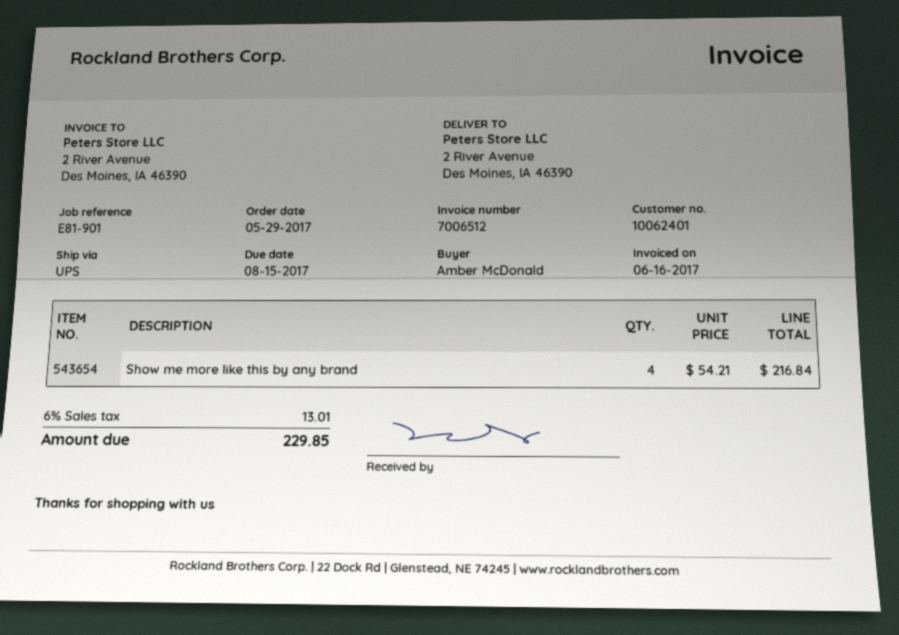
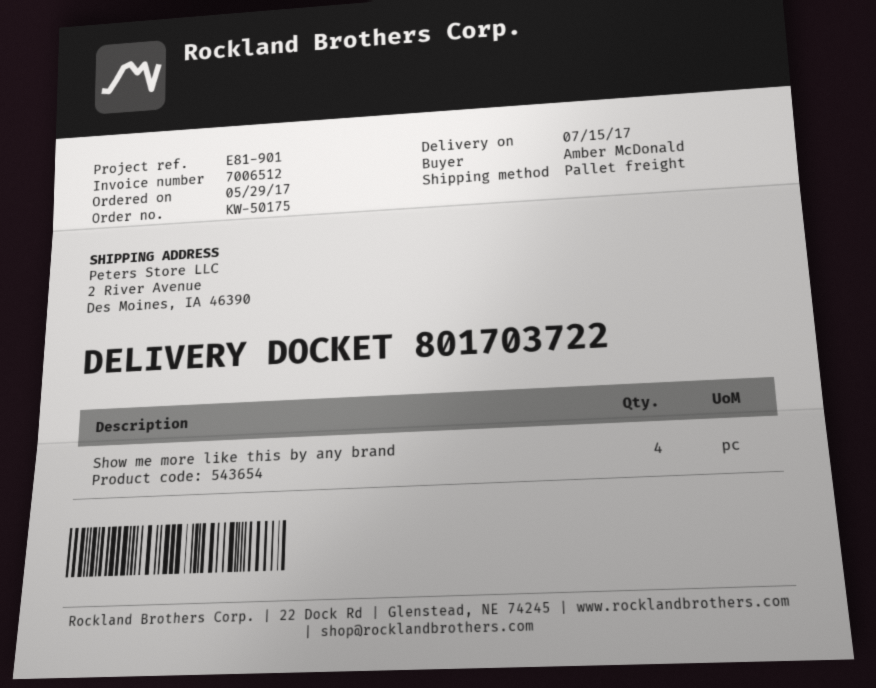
shipping method: UPS -> pallet freight

